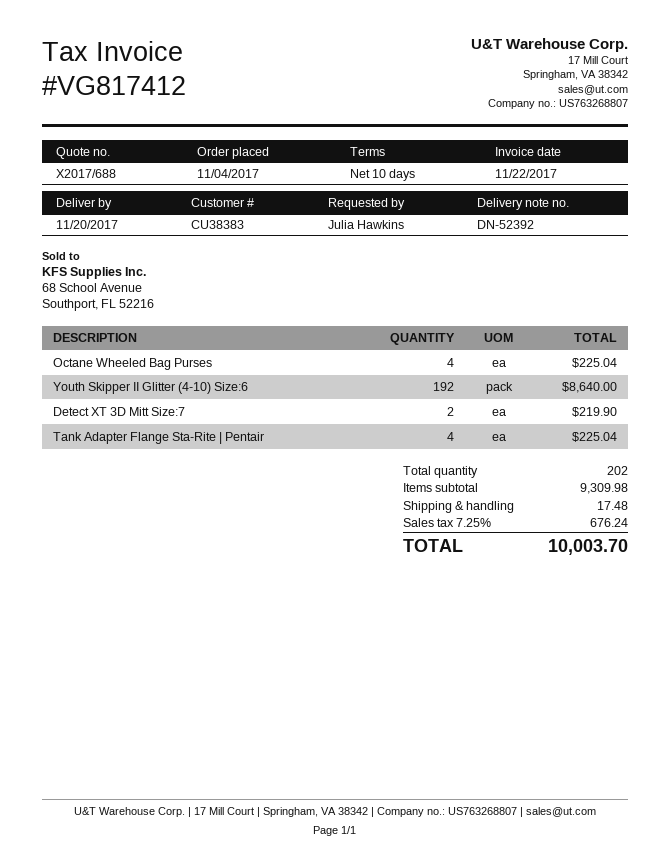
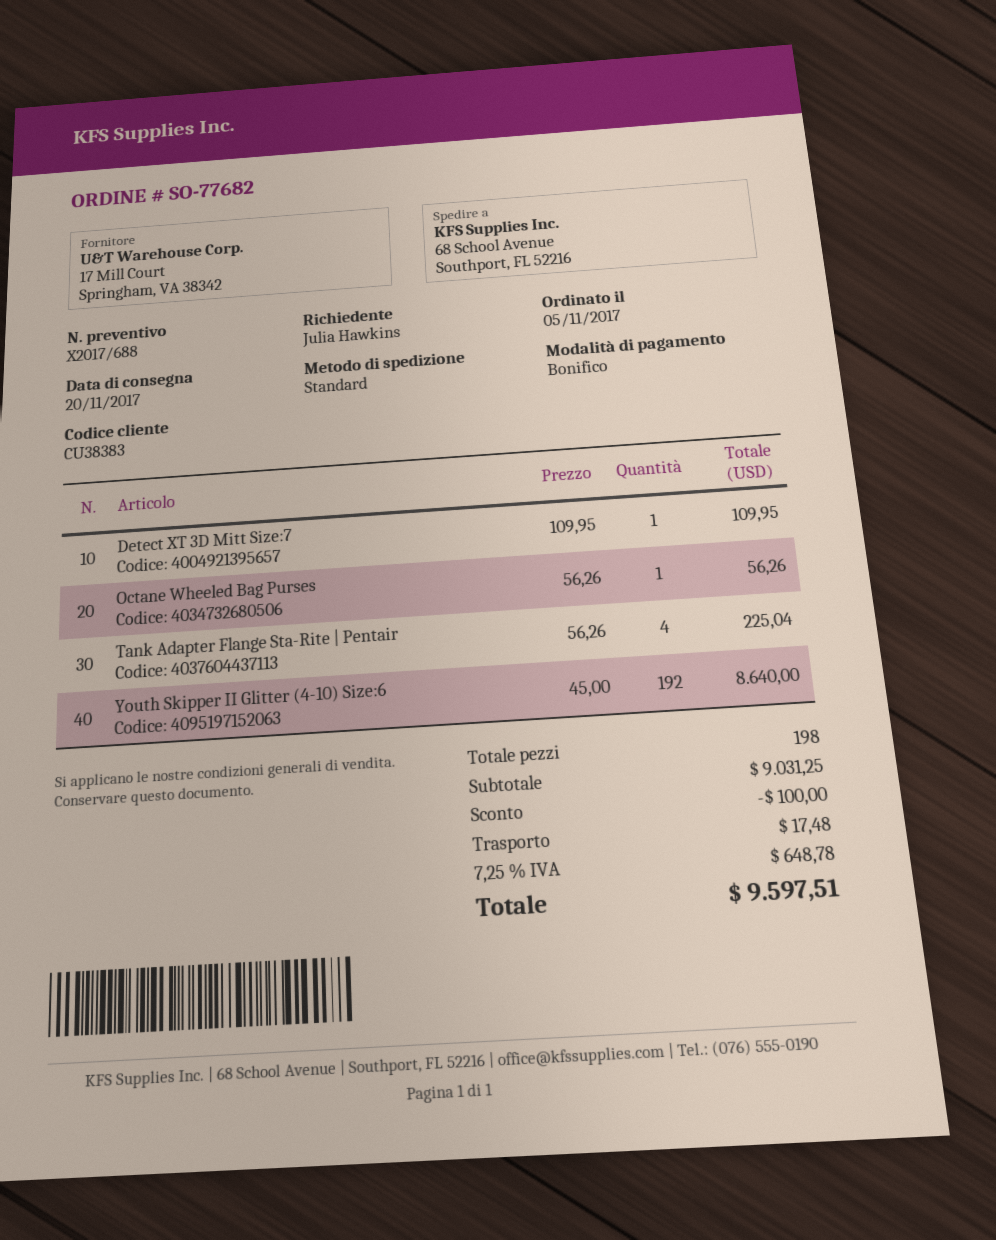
order date: 2017-11-04 -> 2017-11-05
Octane Wheeled Bag Purses: 4 for 225.04 -> 1 for 56.26
Detect XT 3D Mitt Size:7: 2 for 219.90 -> 1 for 109.95
total quantity: 202 -> 198
subtotal: 9309.98 -> 9031.25
discount: none -> 100.00
tax: 7.25% = 676.24 -> 7.25% = 648.78
total: 10003.70 -> 9597.51

